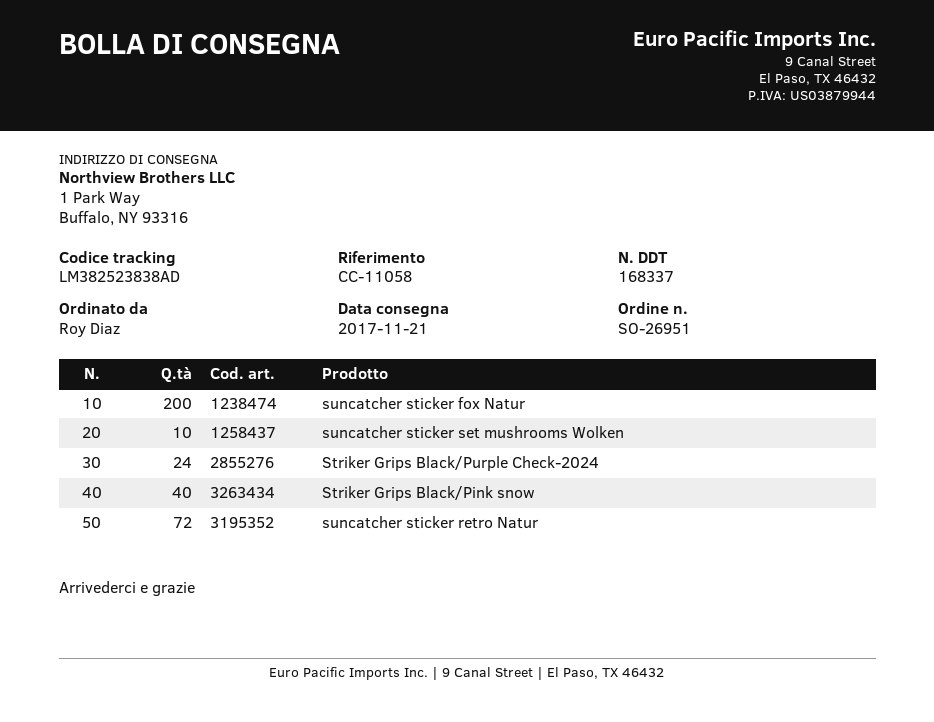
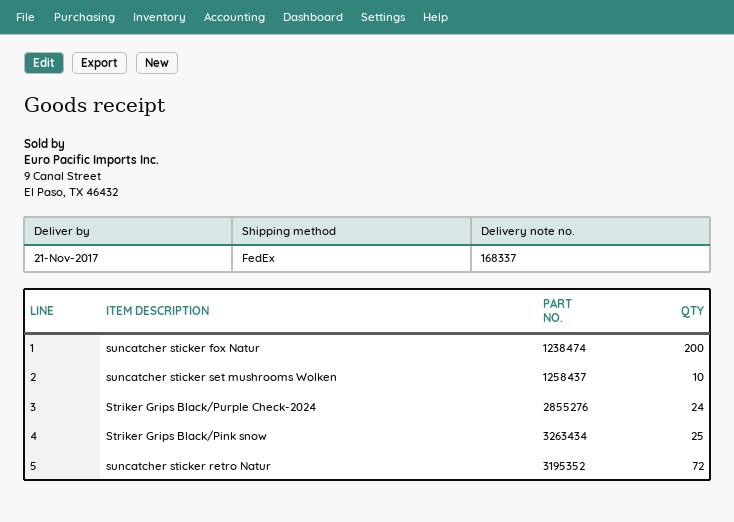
Striker Grips Black/Pink snow: 40 -> 25

